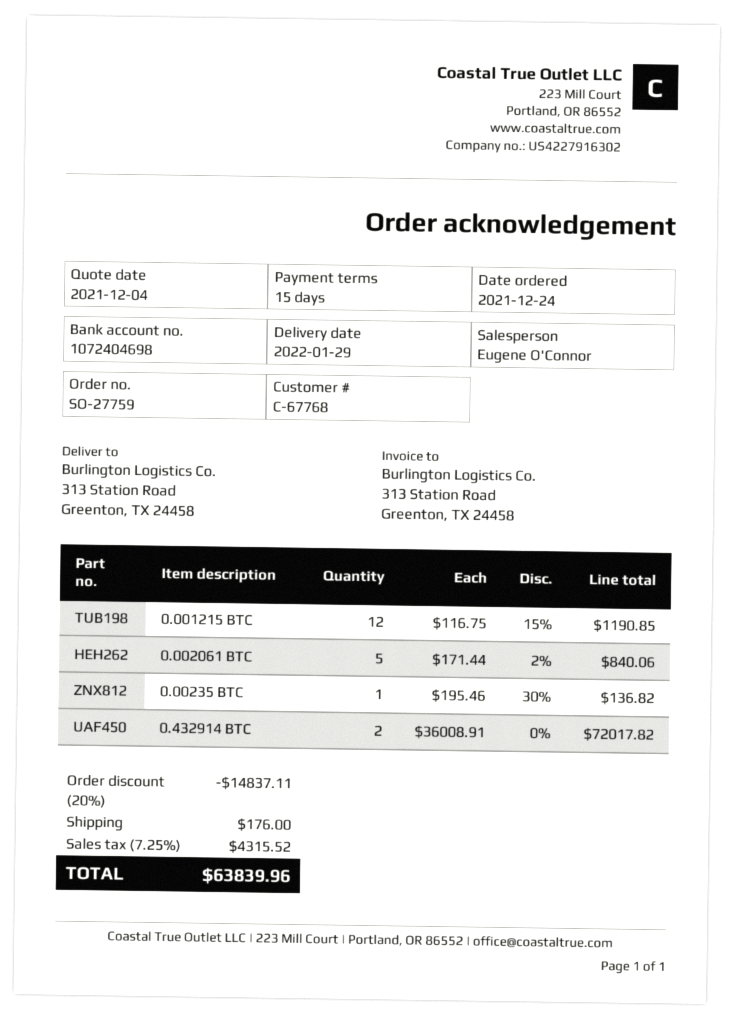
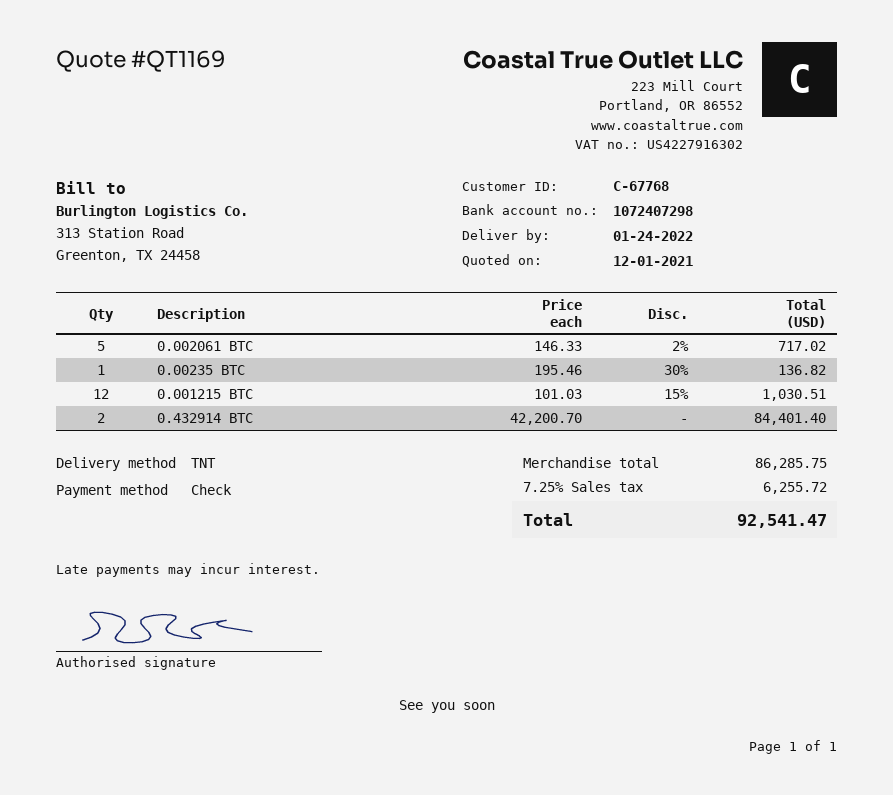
quote date: 2021-12-04 -> 2021-12-01
delivery date: 2022-01-29 -> 2022-01-24
bank account: 1072404698 -> 1072407298
0.001215 BTC: 12 x 116.75 - 15% = 1190.85 -> 12 x 101.03 - 15% = 1030.51
0.002061 BTC: 5 x 171.44 - 2% = 840.06 -> 5 x 146.33 - 2% = 717.02
0.432914 BTC: 2 x 36008.91 = 72017.82 -> 2 x 42200.70 = 84401.40
discount: 20% = 14837.11 -> none
shipping: 176.00 -> none
tax: 7.25% = 4315.52 -> 7.25% = 6255.72
total: 63839.96 -> 92541.47

